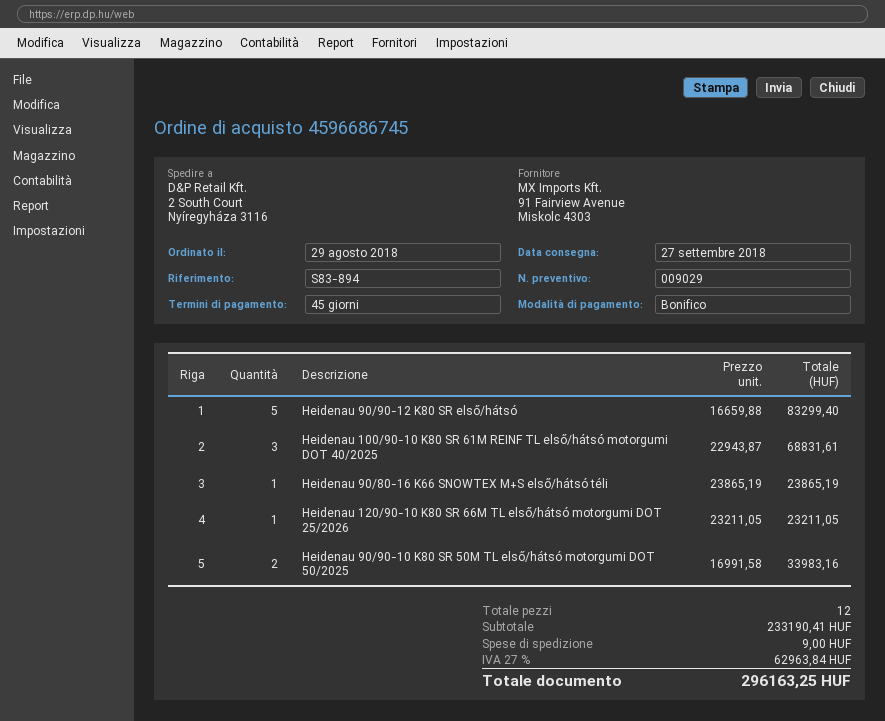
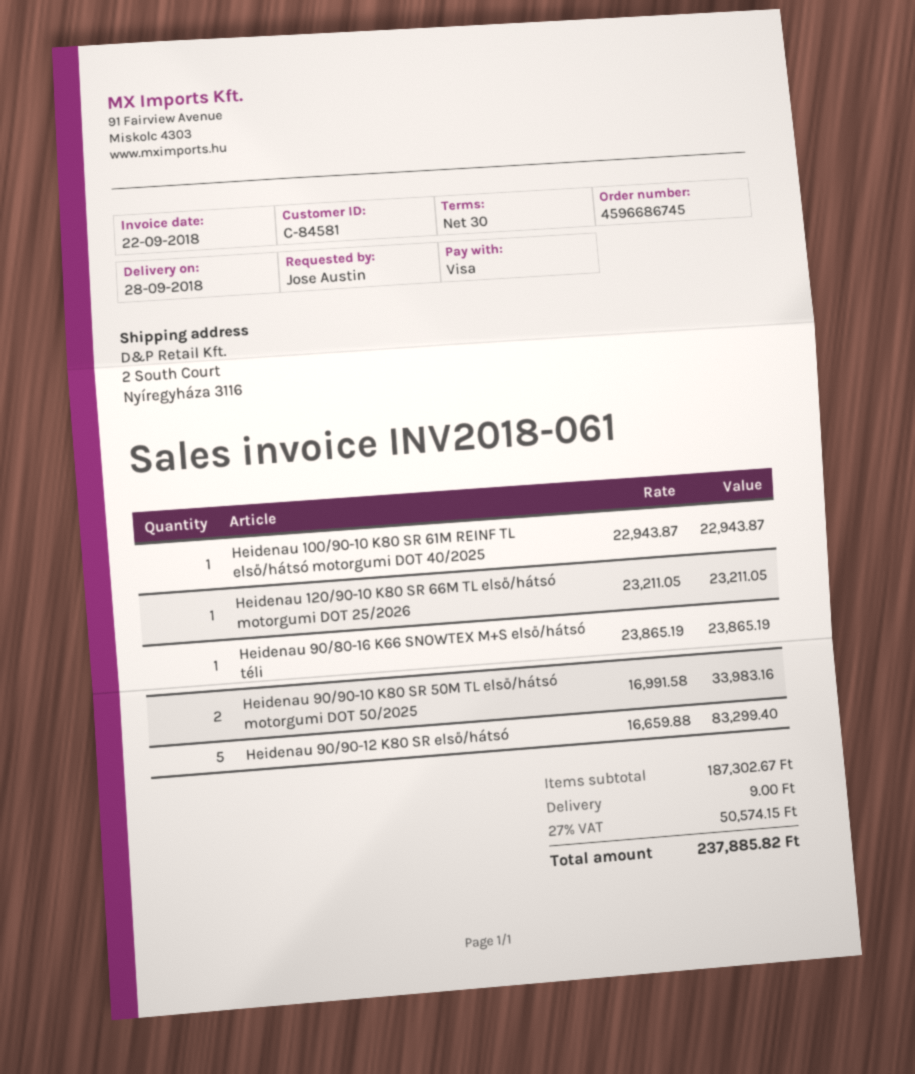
delivery date: 2018-09-27 -> 2018-09-28
payment terms: 45 days -> 30 days
payment method: bank transfer -> Visa
Heidenau 100/90-10 K80 SR 61M REINF TL első/hátsó motorgumi DOT 40/2025: 3 x 22943.87 = 68831.61 -> 1 x 22943.87 = 22943.87
subtotal: 233190.41 -> 187302.67
tax: 27% = 62963.84 -> 27% = 50574.15
total: 296163.25 -> 237885.82

